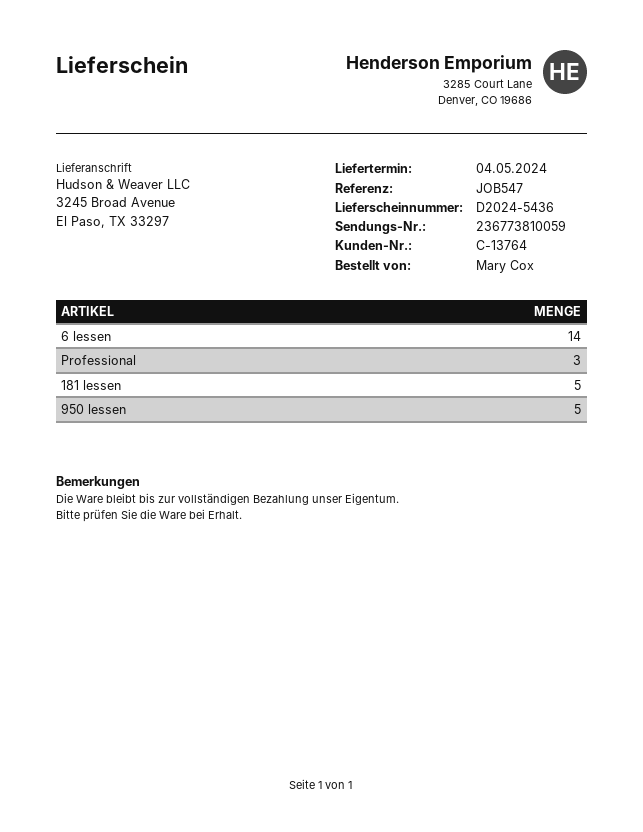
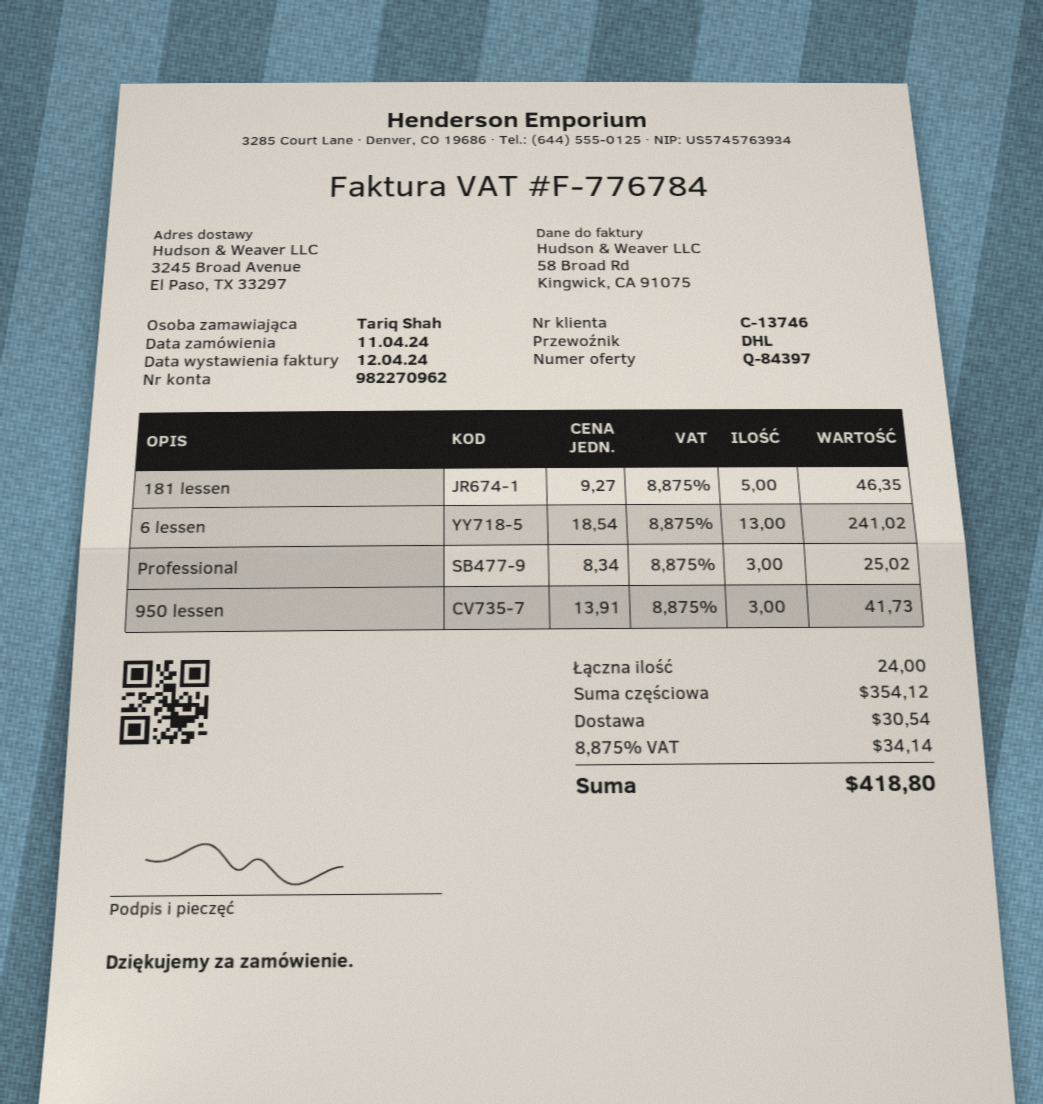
customer number: C-13764 -> C-13746
ordered by: Mary Cox -> Tariq Shah
6 lessen: 14 -> 13
950 lessen: 5 -> 3

